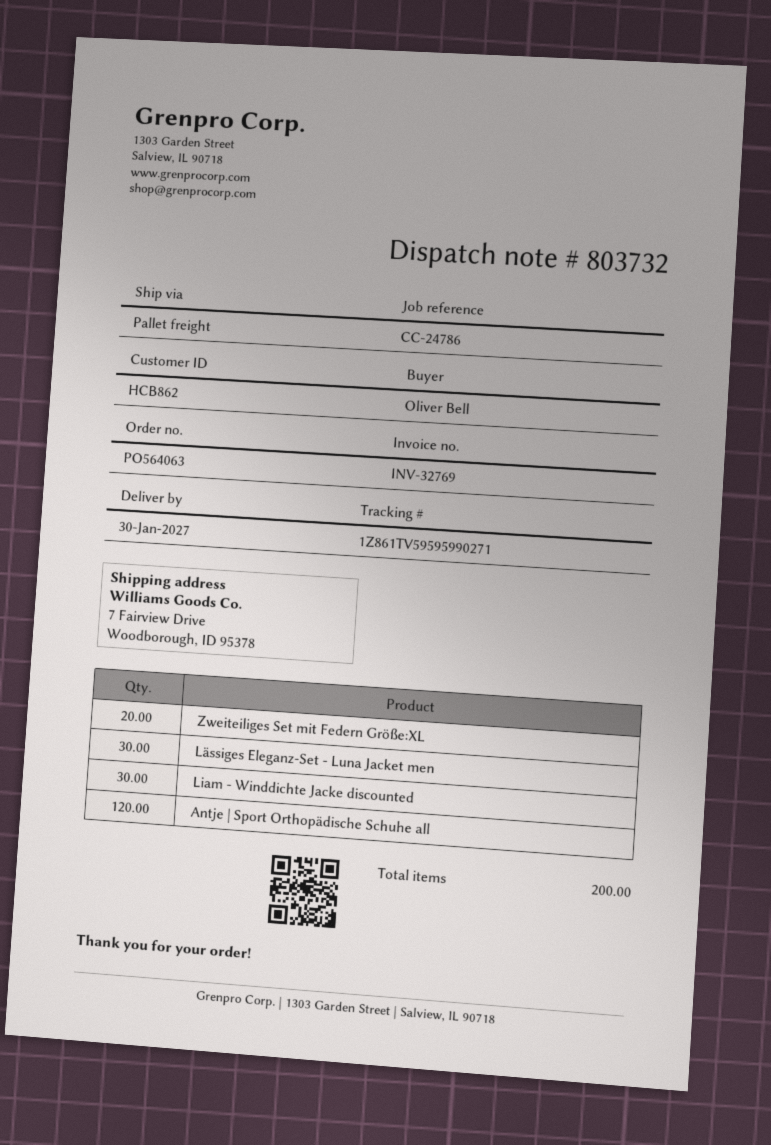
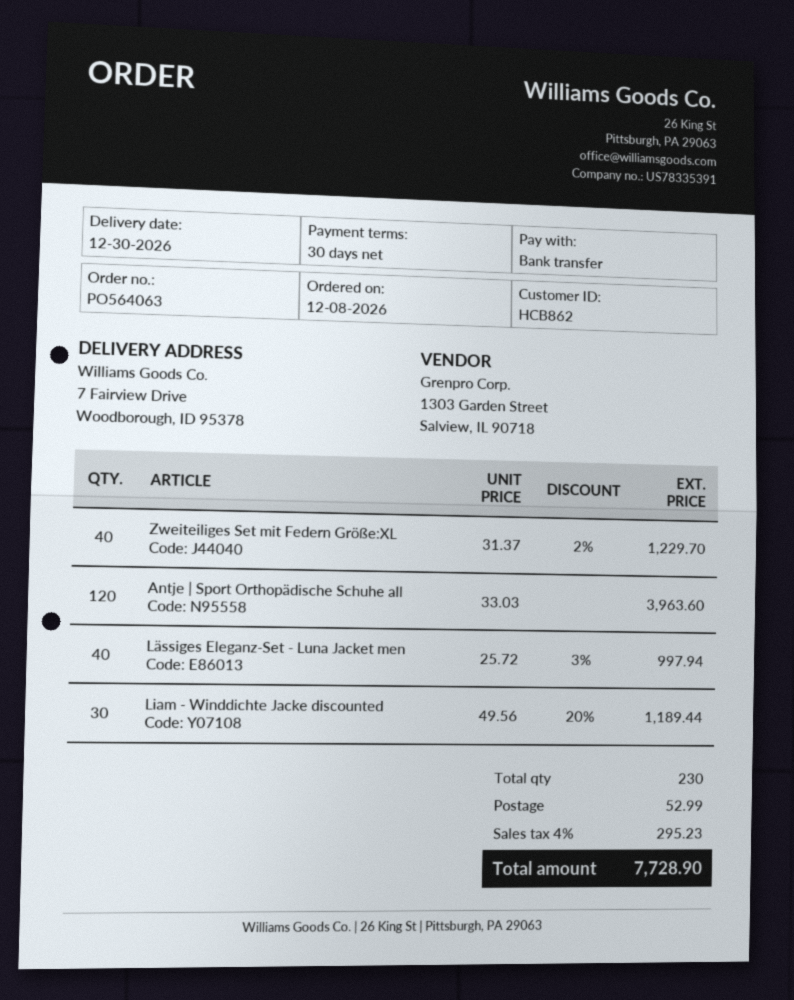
delivery date: 2027-01-30 -> 2026-12-30
Zweiteiliges Set mit Federn Größe:XL: 20 -> 40
Lässiges Eleganz-Set - Luna Jacket men: 30 -> 40
total quantity: 200 -> 230

